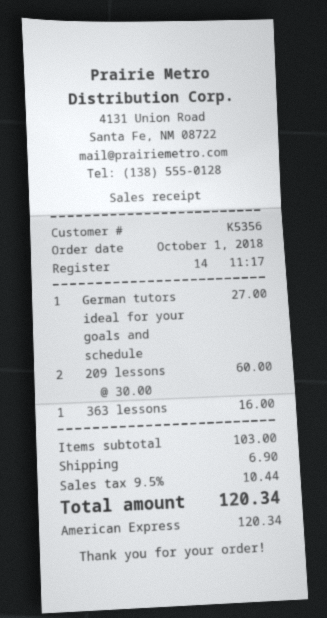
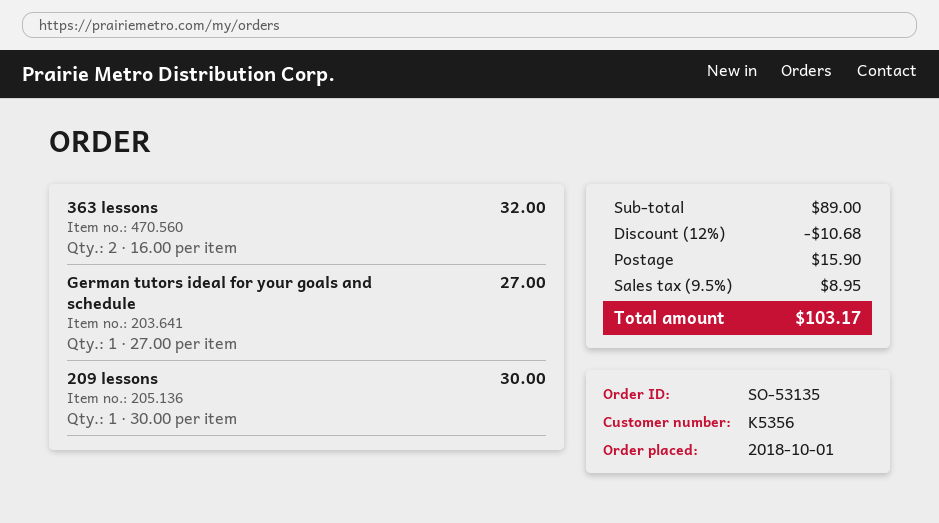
209 lessons: 2 x 30.00 = 60.00 -> 1 x 30.00 = 30.00
363 lessons: 1 x 16.00 = 16.00 -> 2 x 16.00 = 32.00
subtotal: 103.00 -> 89.00
discount: none -> 12% = 10.68
shipping: 6.90 -> 15.90
tax: 9.5% = 10.44 -> 9.5% = 8.95
total: 120.34 -> 103.17

